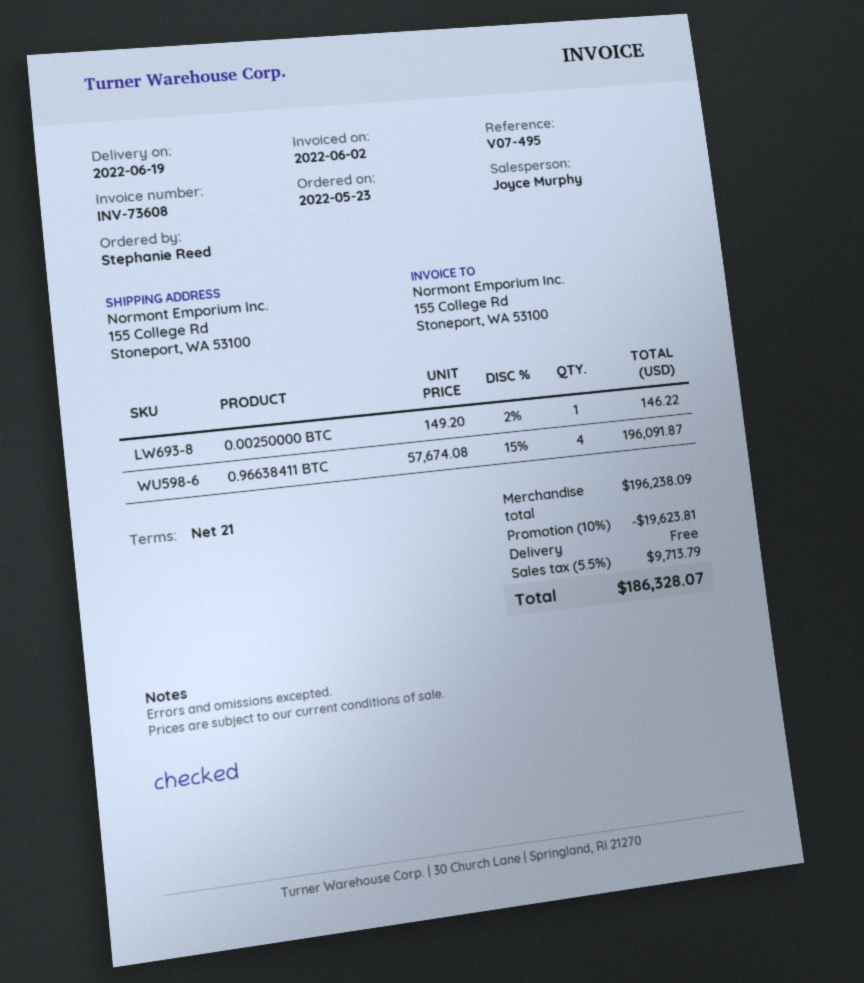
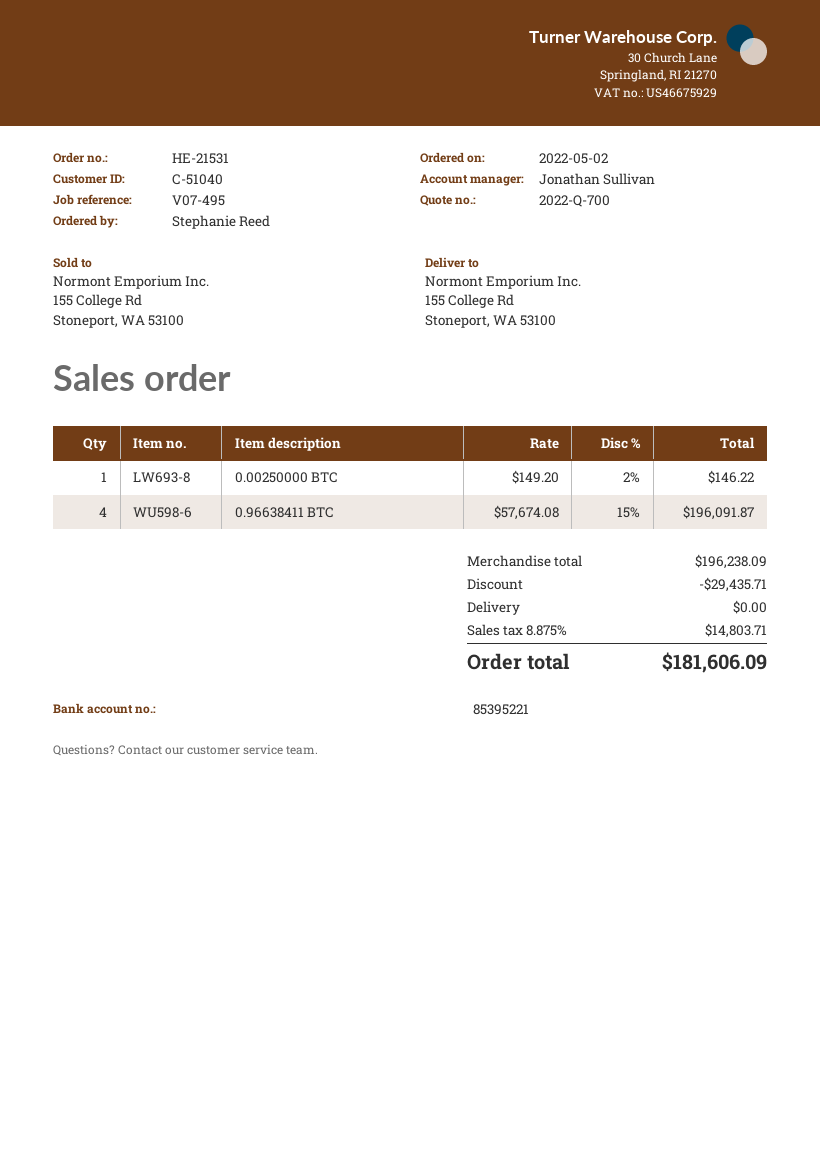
order date: 2022-05-23 -> 2022-05-02
sales rep: Joyce Murphy -> Jonathan Sullivan
discount: 19623.81 -> 29435.71
tax: 5.5% = 9713.79 -> 8.875% = 14803.71
total: 186328.07 -> 181606.09

